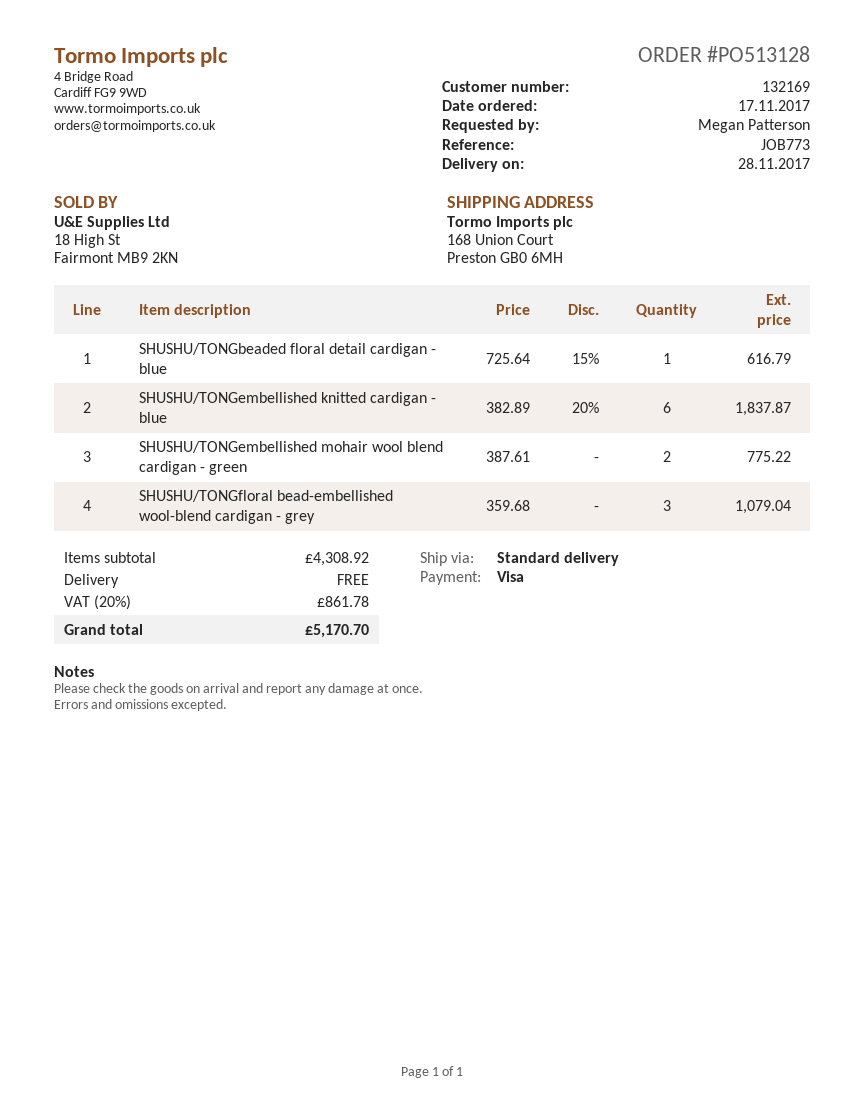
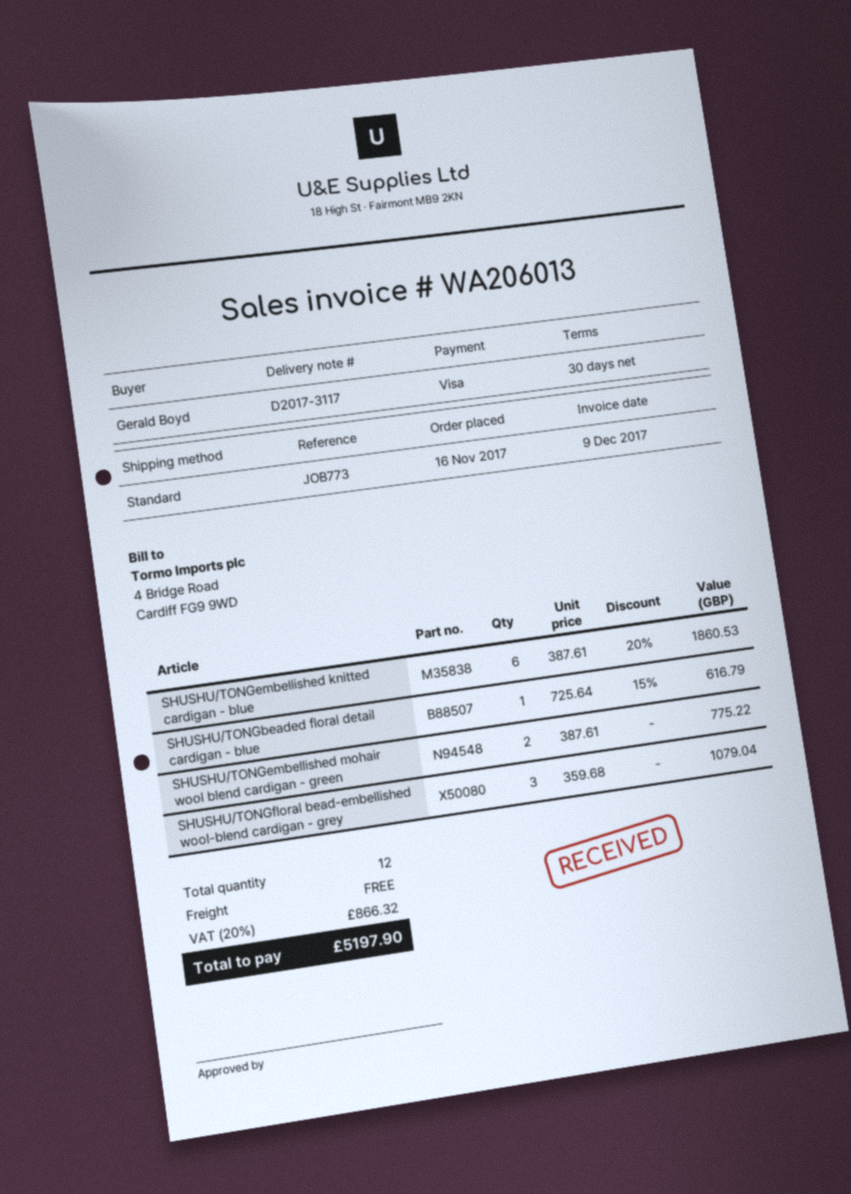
order date: 2017-11-17 -> 2017-11-16
ordered by: Megan Patterson -> Gerald Boyd
SHUSHU/TONGembellished knitted cardigan - blue: 6 x 382.89 - 20% = 1837.87 -> 6 x 387.61 - 20% = 1860.53
tax: 20% = 861.78 -> 20% = 866.32
total: 5170.70 -> 5197.90

